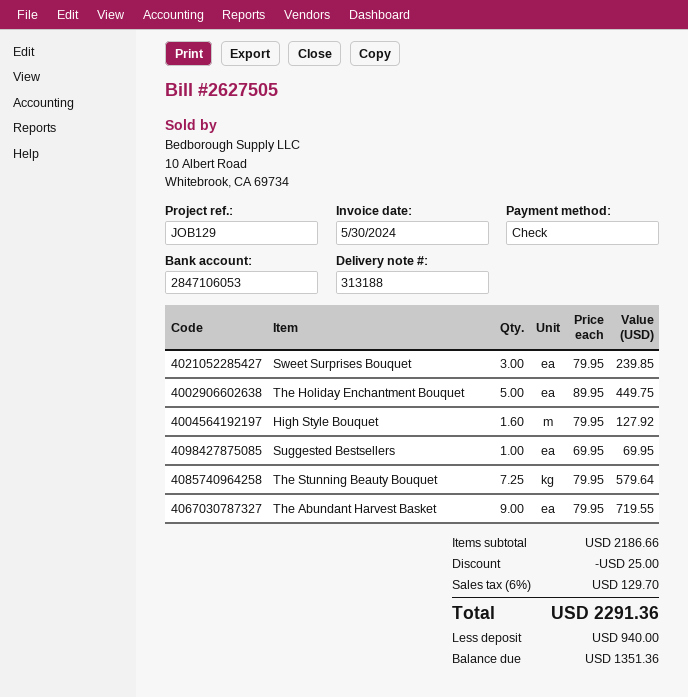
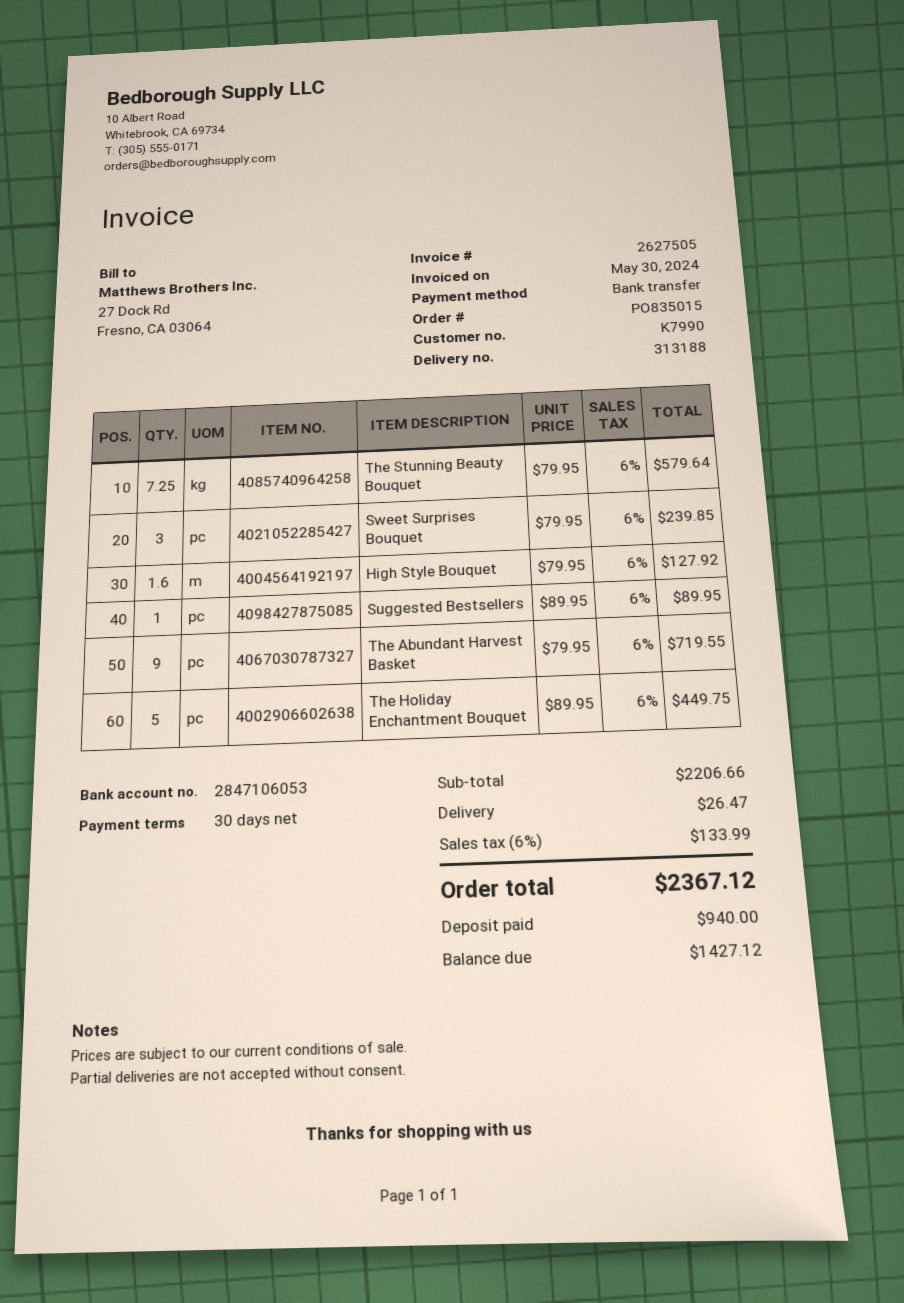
payment method: cheque -> bank transfer
Suggested Bestsellers: 1 x 69.95 = 69.95 -> 1 x 89.95 = 89.95
subtotal: 2186.66 -> 2206.66
discount: 25.00 -> none
shipping: none -> 26.47
tax: 6% = 129.70 -> 6% = 133.99
total: 2291.36 -> 2367.12
balance: 1351.36 -> 1427.12

